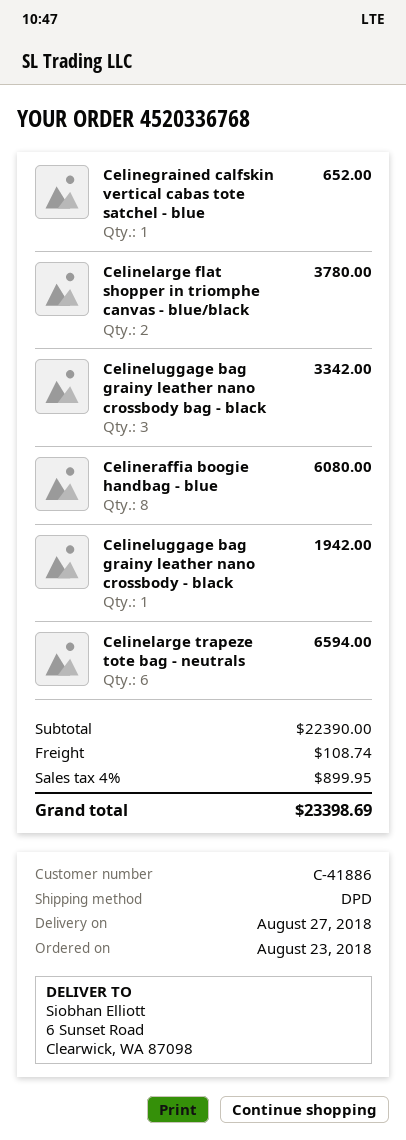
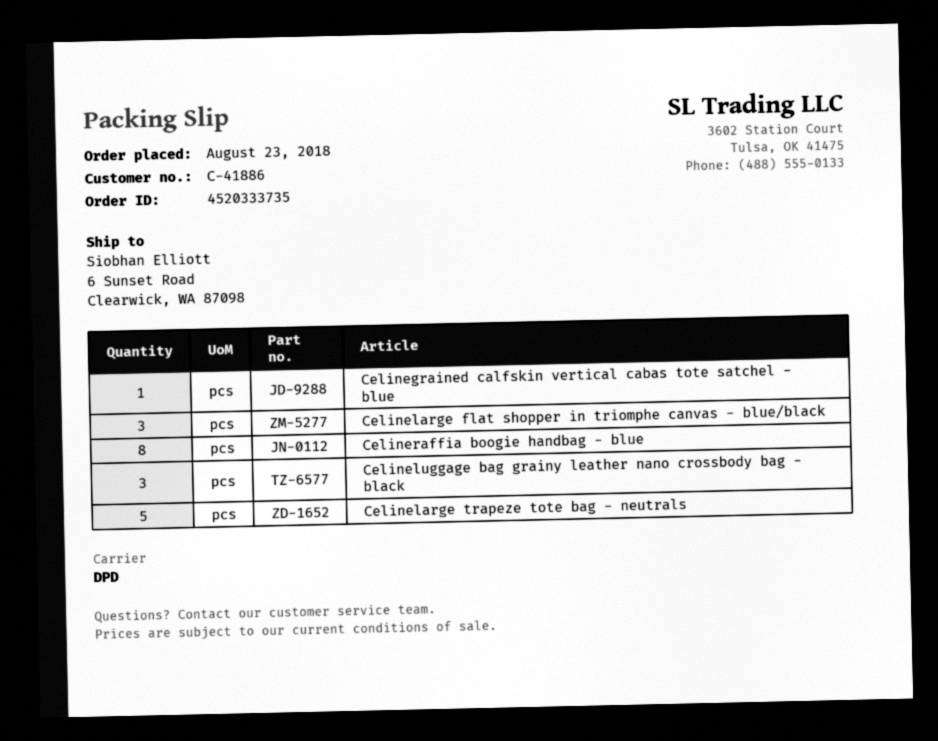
order number: 4520336768 -> 4520333735
Celinelarge flat shopper in triomphe canvas - blue/black: 2 -> 3
Celineluggage bag grainy leather nano crossbody - black: 1 -> none
Celinelarge trapeze tote bag - neutrals: 6 -> 5

